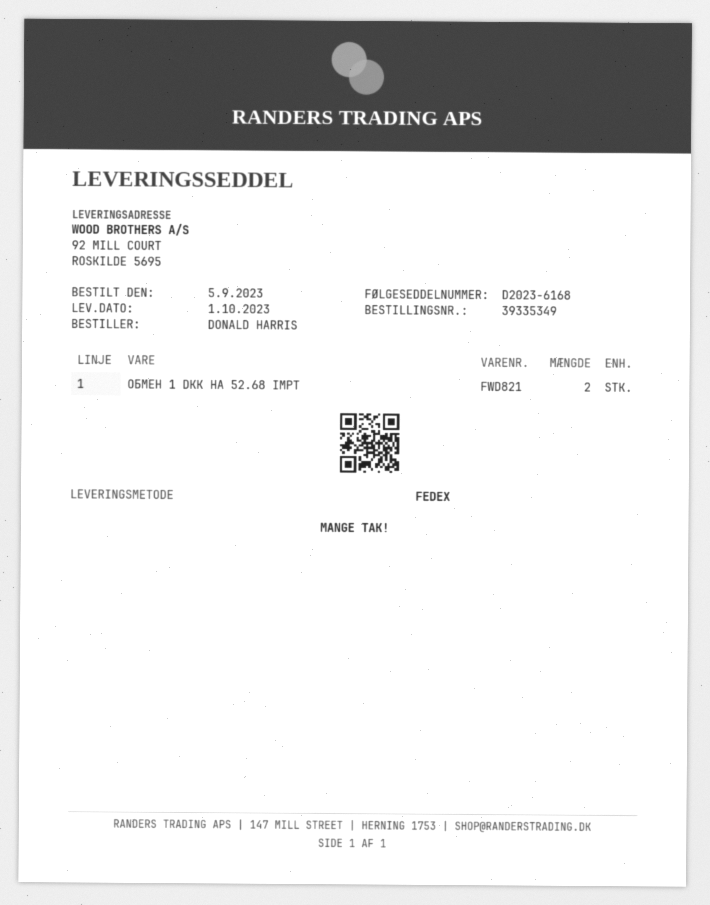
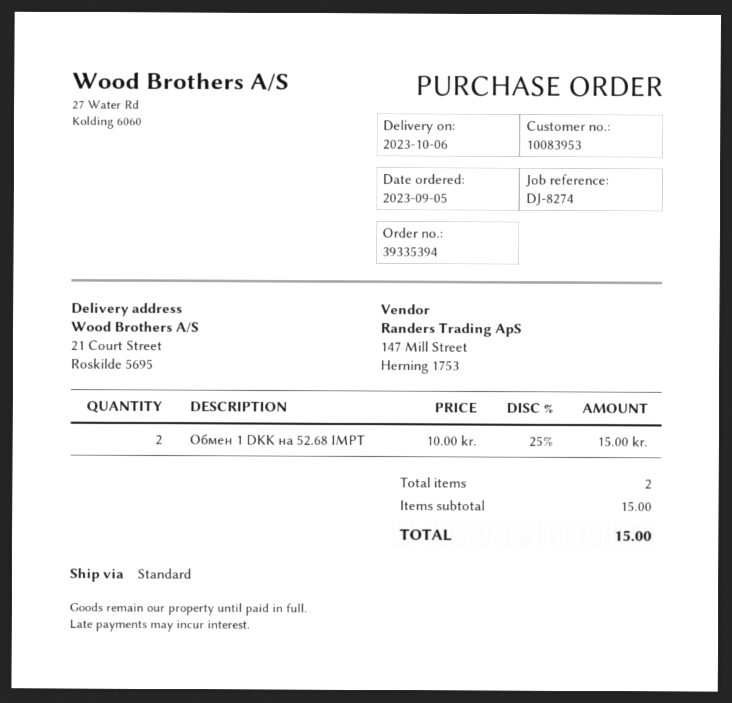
order number: 39335349 -> 39335394
delivery date: 2023-10-01 -> 2023-10-06
shipping method: FedEx -> standard
ship to: 92 MILL COURT, ROSKILDE 5695 -> 21 Court Street, Roskilde 5695

